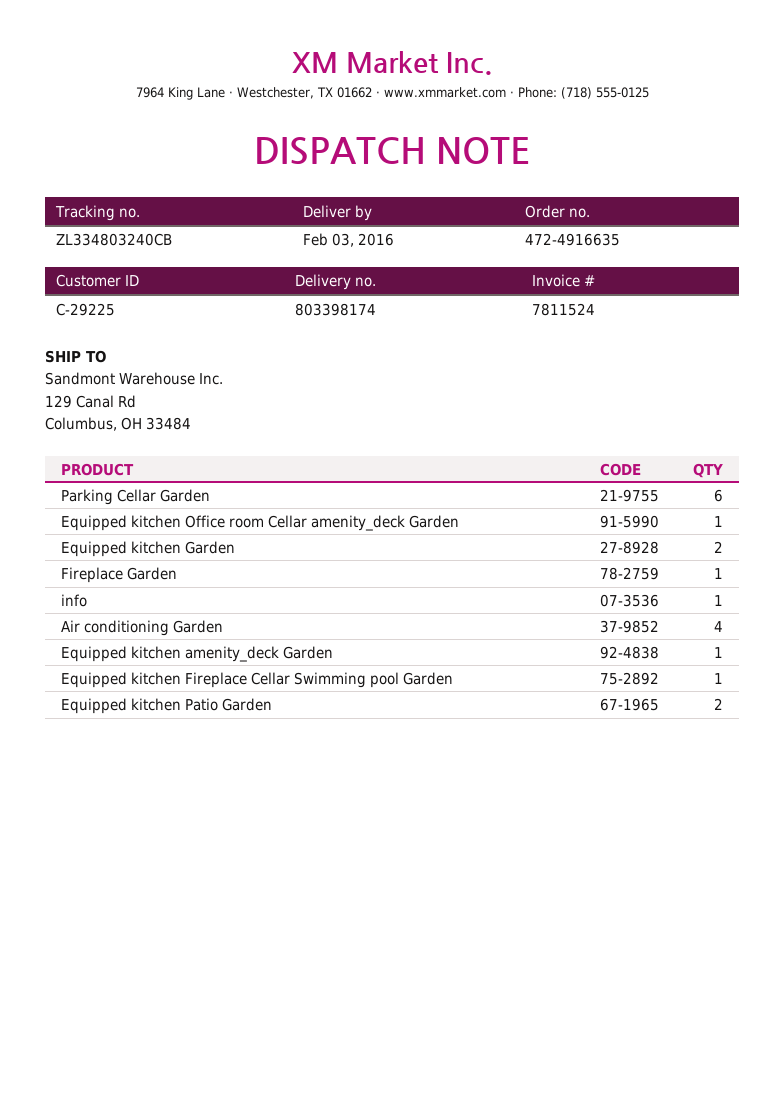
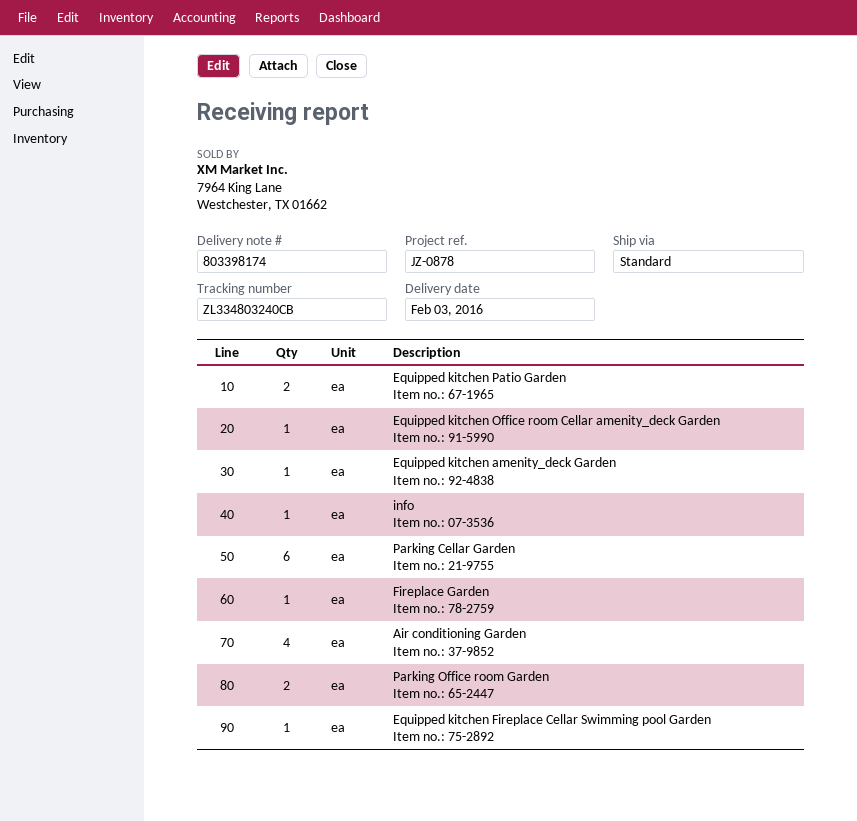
Equipped kitchen Garden: 2 -> none
Parking Office room Garden: none -> 2

